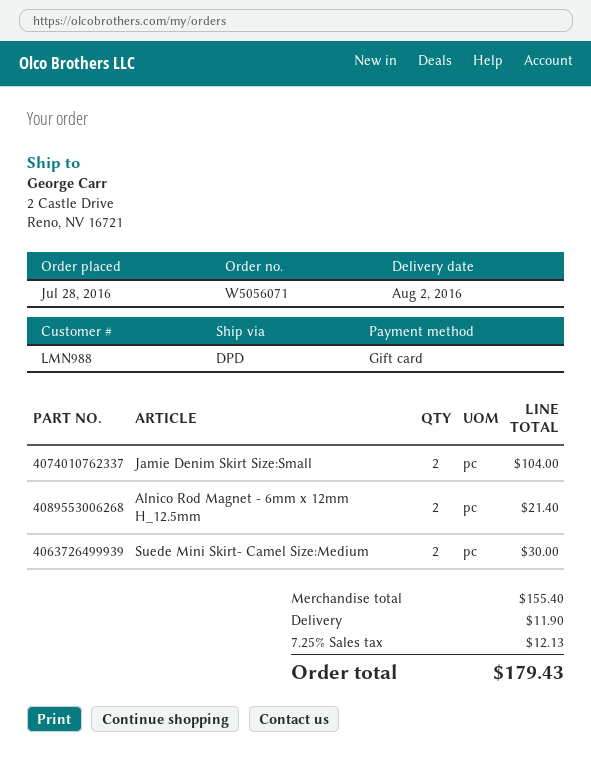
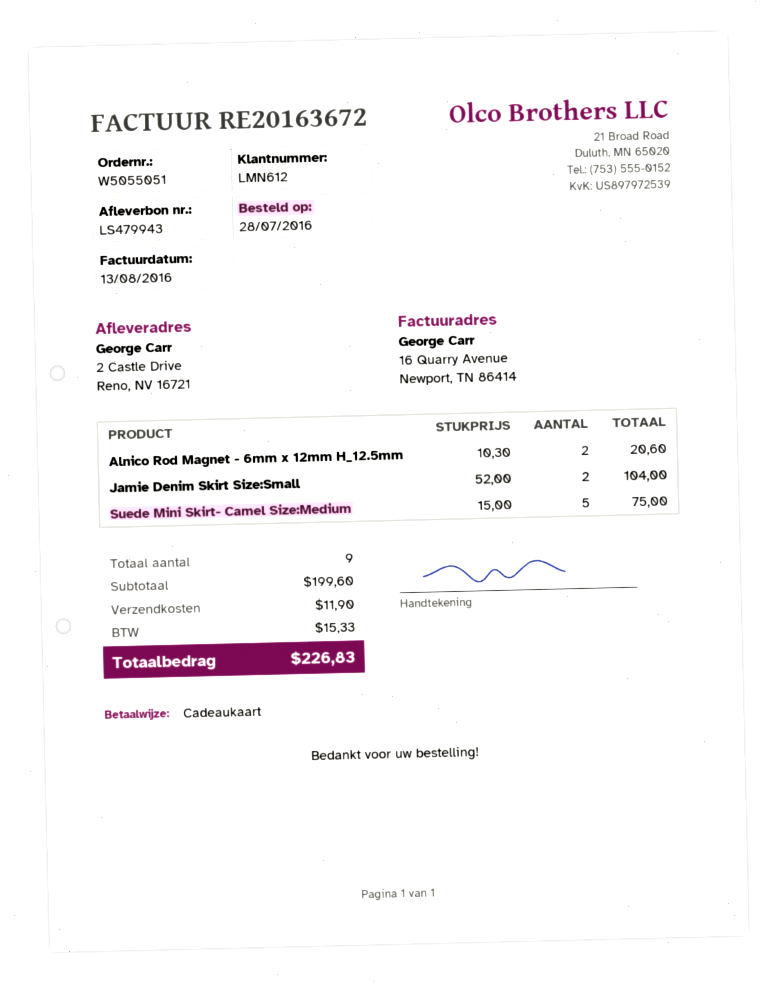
order number: W5056071 -> W5055051
customer number: LMN988 -> LMN612
Alnico Rod Magnet - 6mm x 12mm H_12.5mm: 2 for 21.40 -> 2 for 20.60
Suede Mini Skirt- Camel Size:Medium: 2 for 30.00 -> 5 for 75.00
subtotal: 155.40 -> 199.60
tax: 12.13 -> 15.33
total: 179.43 -> 226.83

